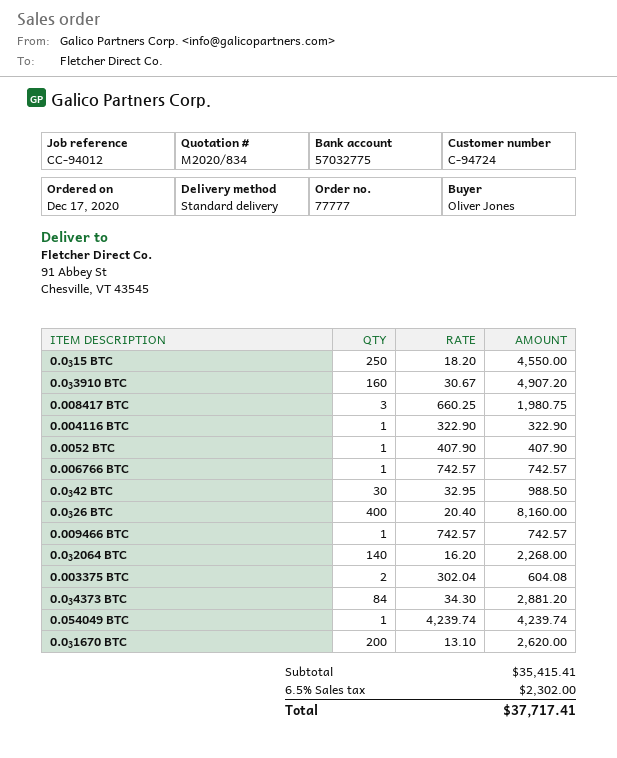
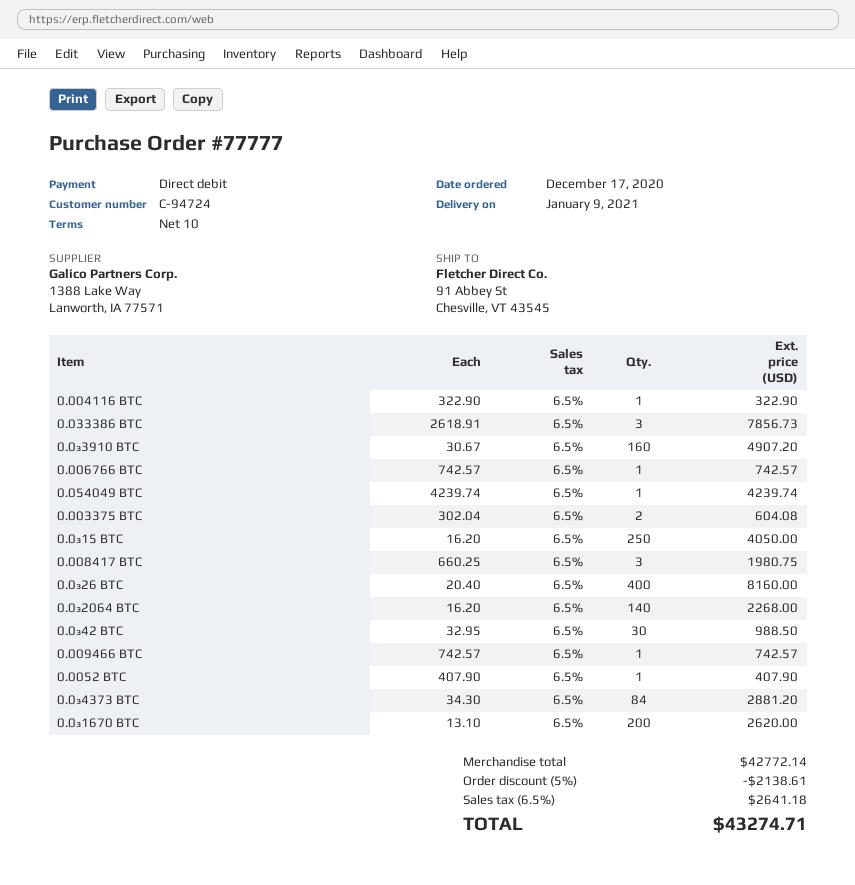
0.0₃15 BTC: 250 x 18.20 = 4550.00 -> 250 x 16.20 = 4050.00
0.033386 BTC: none -> 3 x 2618.91 = 7856.73
subtotal: 35415.41 -> 42772.14
discount: none -> 5% = 2138.61
tax: 6.5% = 2302.00 -> 6.5% = 2641.18
total: 37717.41 -> 43274.71

